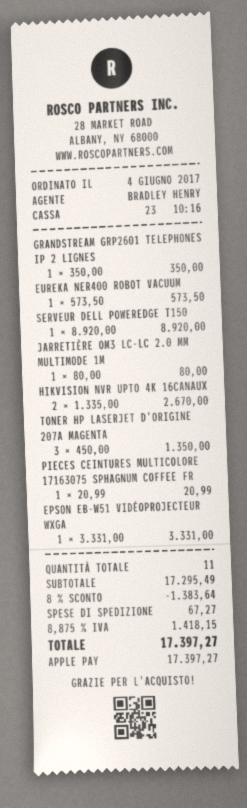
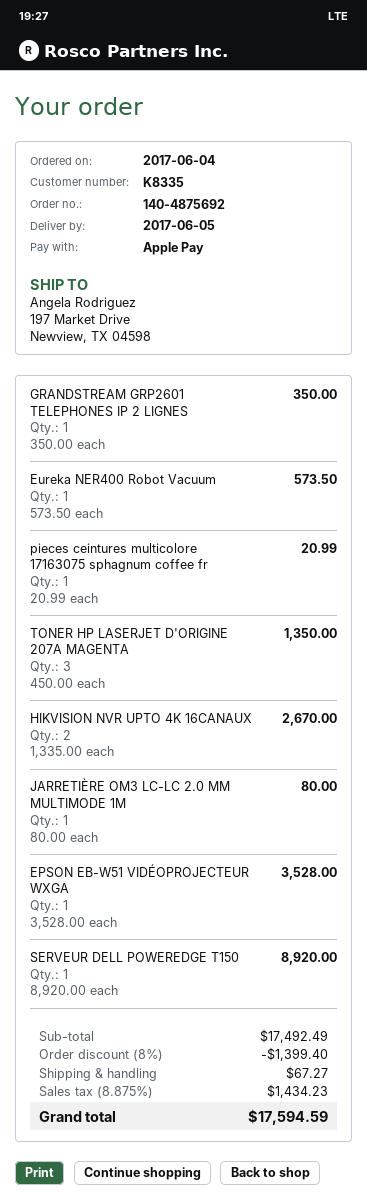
EPSON EB-W51 VIDÉOPROJECTEUR WXGA: 1 x 3331.00 = 3331.00 -> 1 x 3528.00 = 3528.00
subtotal: 17295.49 -> 17492.49
discount: 8% = 1383.64 -> 8% = 1399.40
tax: 8.875% = 1418.15 -> 8.875% = 1434.23
total: 17397.27 -> 17594.59

